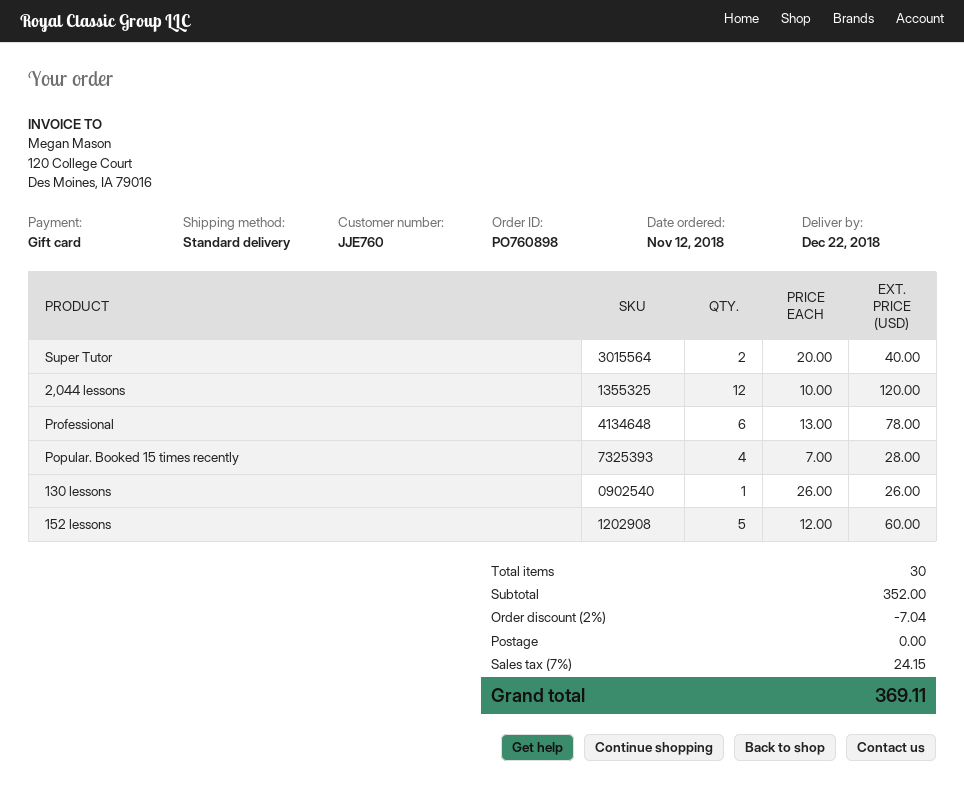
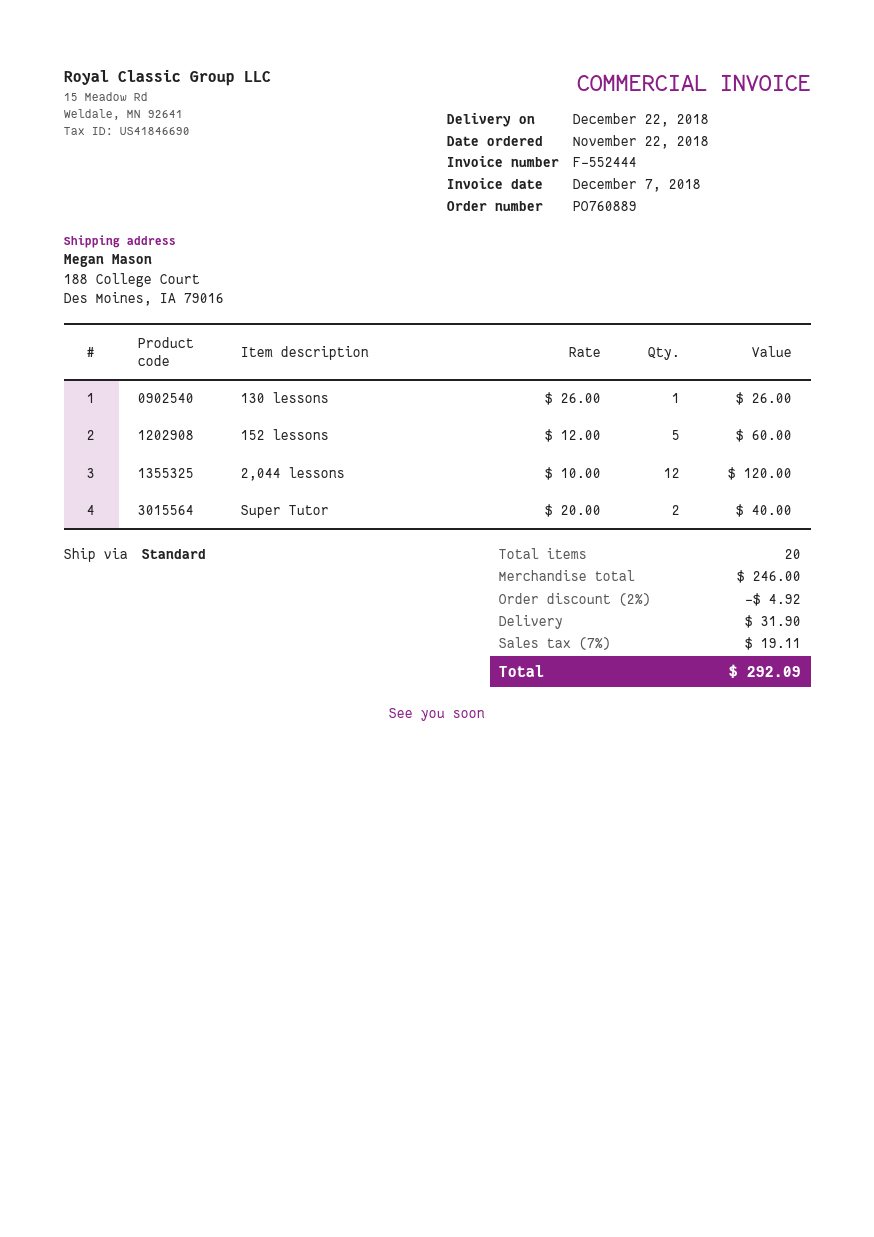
order number: PO760898 -> PO760889
order date: 2018-11-12 -> 2018-11-22
Professional: 6 x 13.00 = 78.00 -> none
Popular. Booked 15 times recently: 4 x 7.00 = 28.00 -> none
total quantity: 30 -> 20
subtotal: 352.00 -> 246.00
discount: 2% = 7.04 -> 2% = 4.92
shipping: 0.00 -> 31.90
tax: 7% = 24.15 -> 7% = 19.11
total: 369.11 -> 292.09

